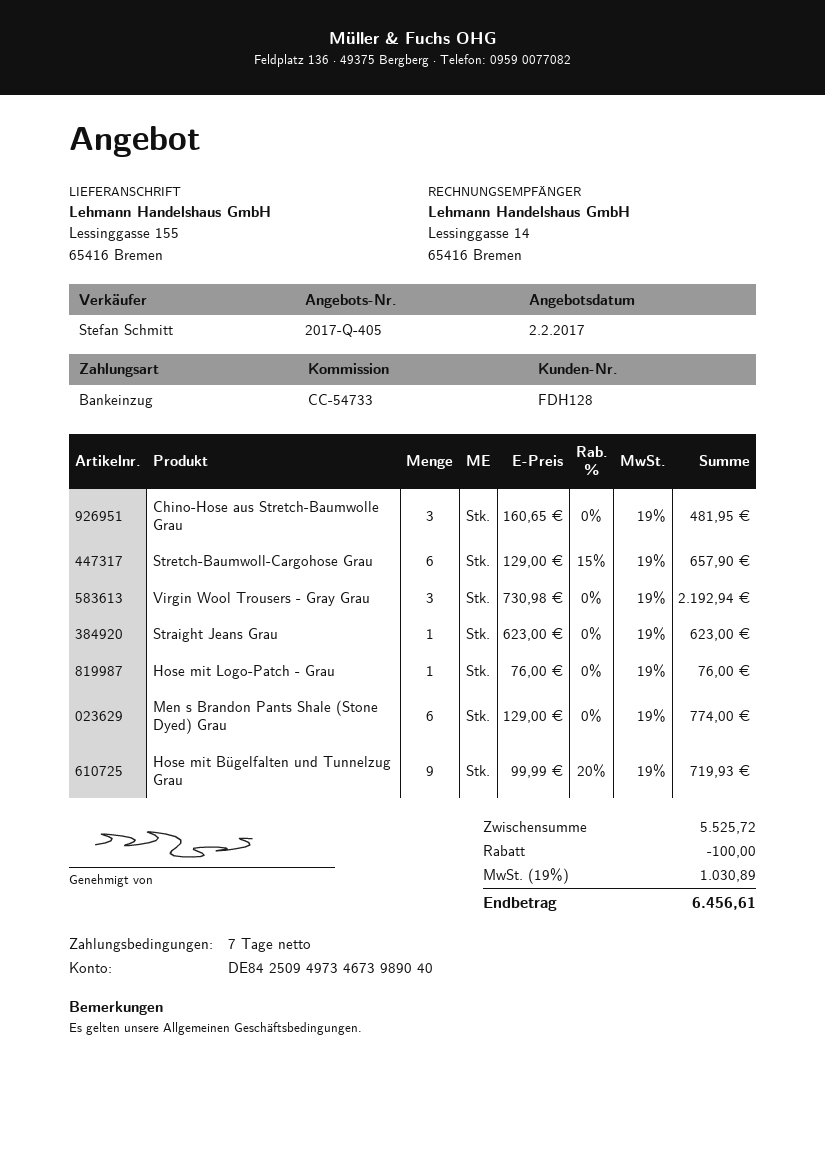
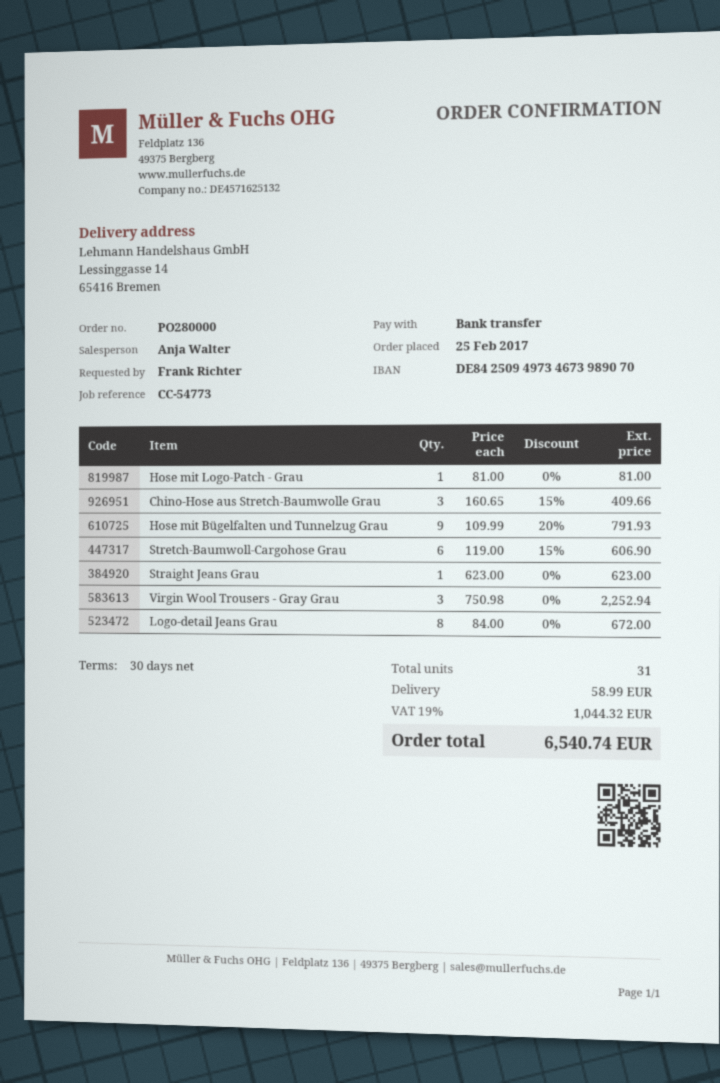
payment terms: 7 days -> 30 days
reference: CC-54733 -> CC-54773
sales rep: Stefan Schmitt -> Anja Walter
payment method: direct debit -> bank transfer
bank account: DE84250949734673989040 -> DE84250949734673989070
ship to: Lessinggasse 155, 65416 Bremen -> Lessinggasse 14, 65416 Bremen
Chino-Hose aus Stretch-Baumwolle Grau: 3 x 160.65 = 481.95 -> 3 x 160.65 - 15% = 409.66
Stretch-Baumwoll-Cargohose Grau: 6 x 129.00 - 15% = 657.90 -> 6 x 119.00 - 15% = 606.90
Virgin Wool Trousers - Gray Grau: 3 x 730.98 = 2192.94 -> 3 x 750.98 = 2252.94
Hose mit Logo-Patch - Grau: 1 x 76.00 = 76.00 -> 1 x 81.00 = 81.00
Men s Brandon Pants Shale (Stone Dyed) Grau: 6 x 129.00 = 774.00 -> none
Hose mit Bügelfalten und Tunnelzug Grau: 9 x 99.99 - 20% = 719.93 -> 9 x 109.99 - 20% = 791.93
Logo-detail Jeans Grau: none -> 8 x 84.00 = 672.00
discount: 100.00 -> none
shipping: none -> 58.99
tax: 19% = 1030.89 -> 19% = 1044.32
total: 6456.61 -> 6540.74

